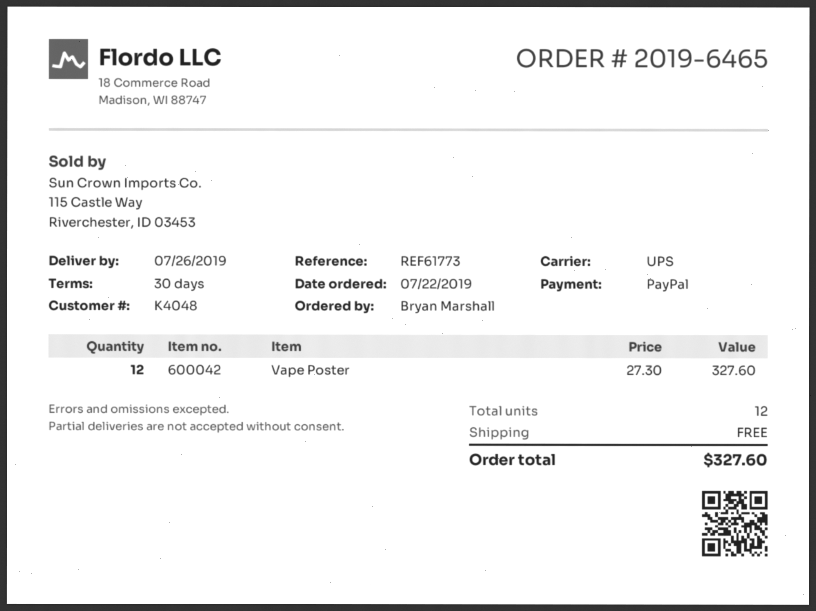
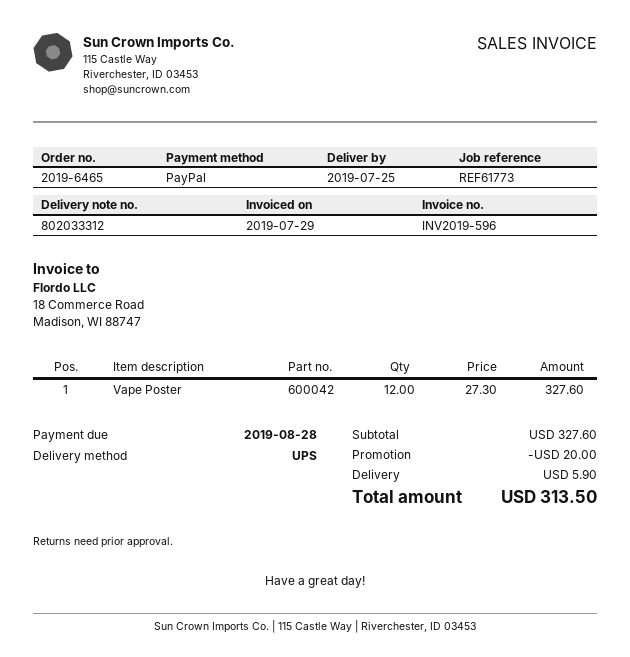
delivery date: 2019-07-26 -> 2019-07-25
discount: none -> 20.00
shipping: 0.00 -> 5.90
total: 327.60 -> 313.50

